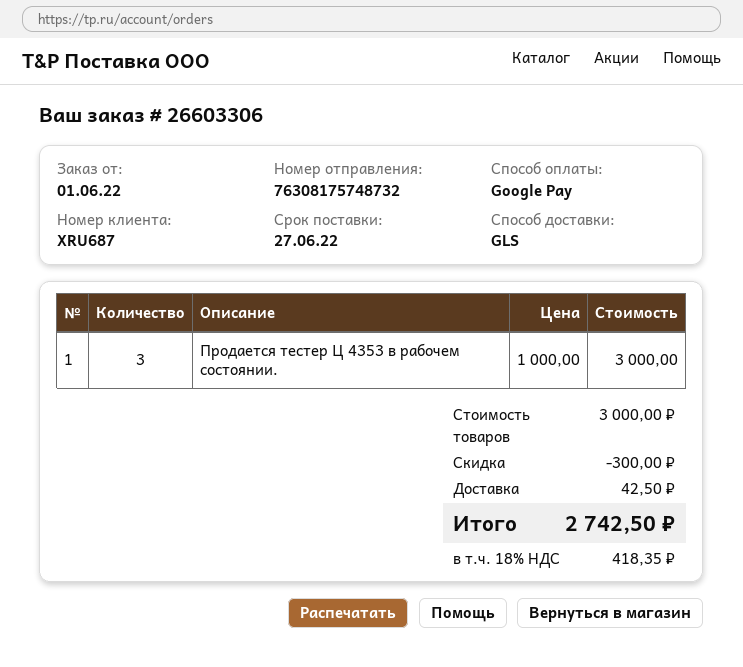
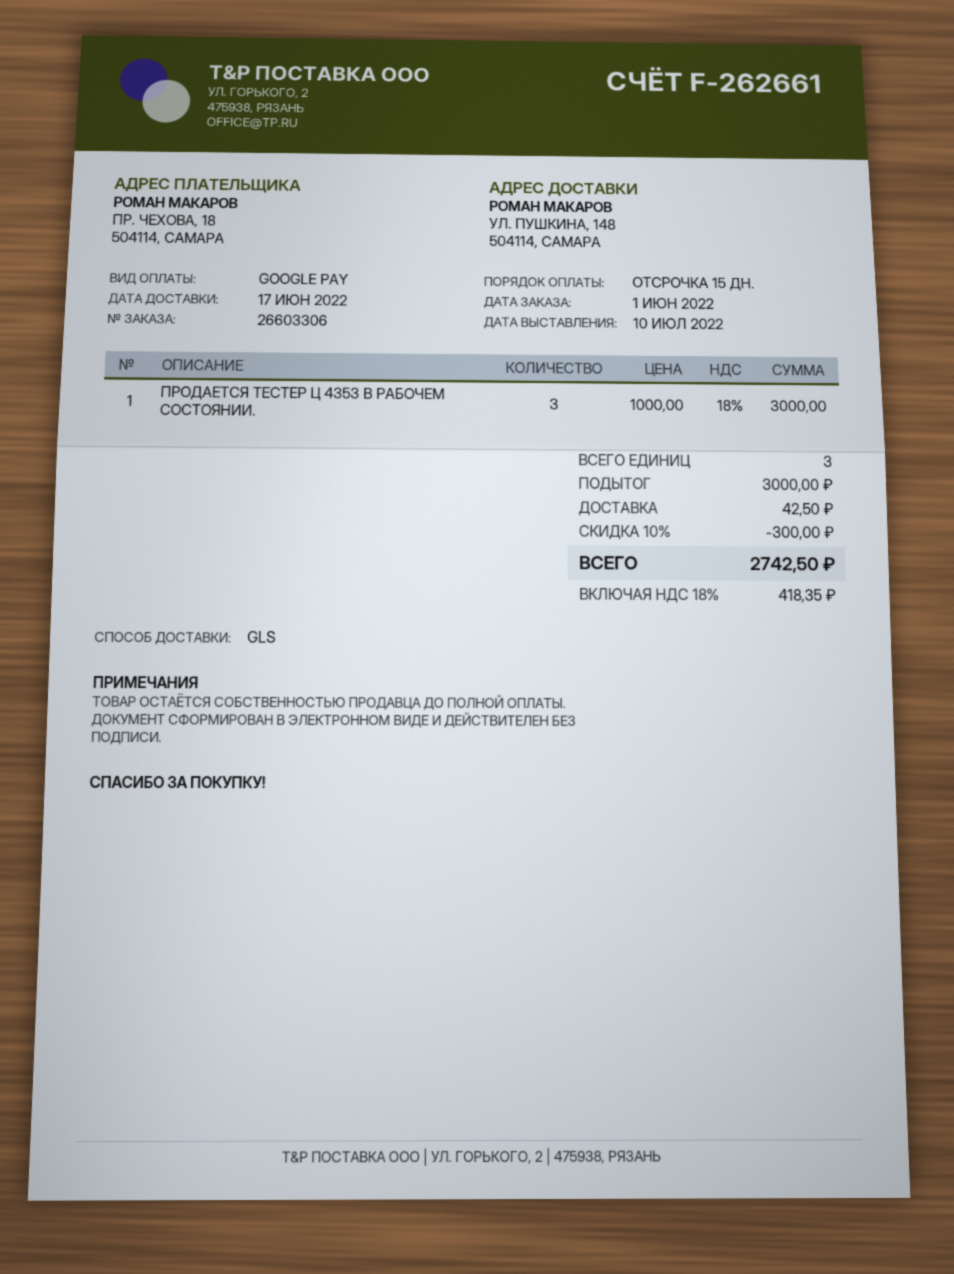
delivery date: 2022-06-27 -> 2022-06-17

